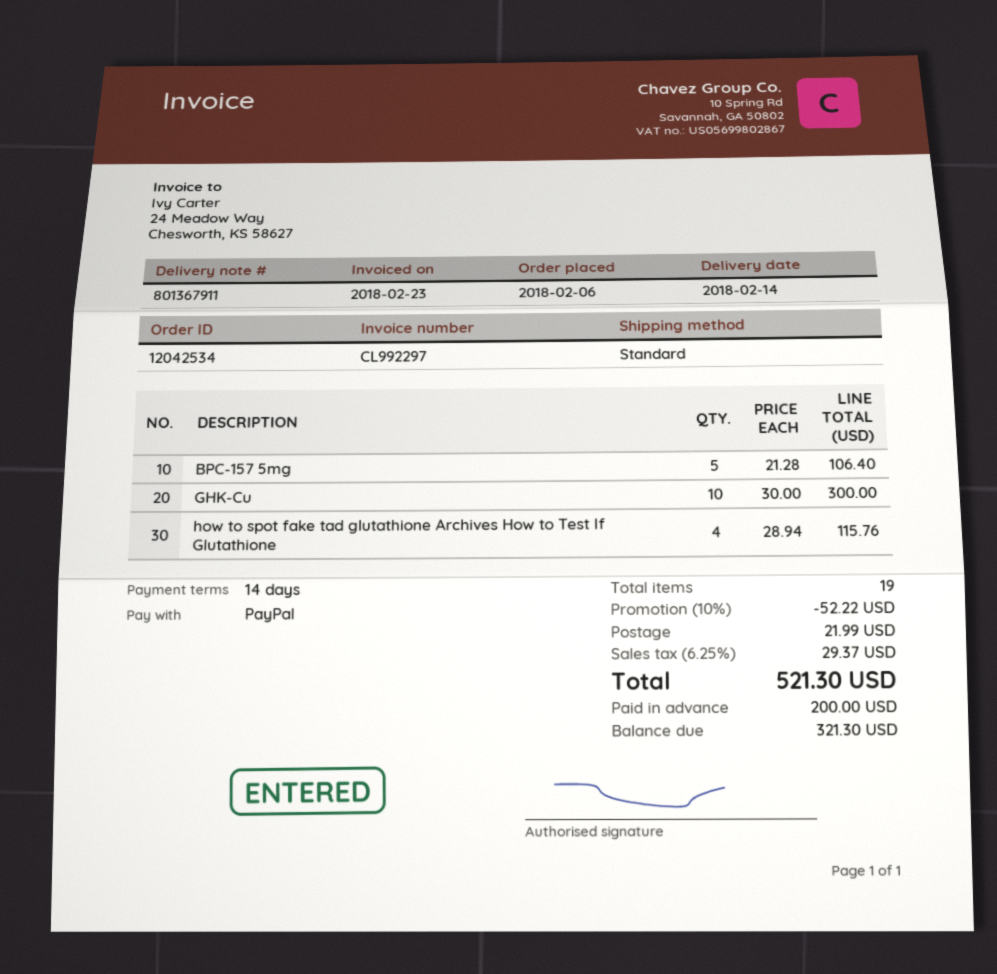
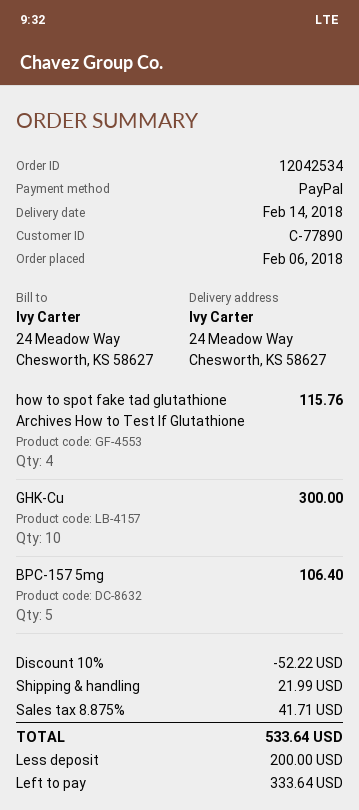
tax: 6.25% = 29.37 -> 8.875% = 41.71
total: 521.30 -> 533.64
balance: 321.30 -> 333.64

